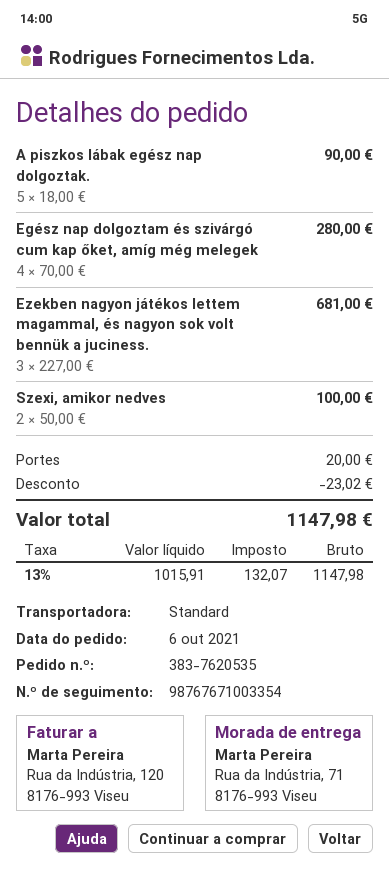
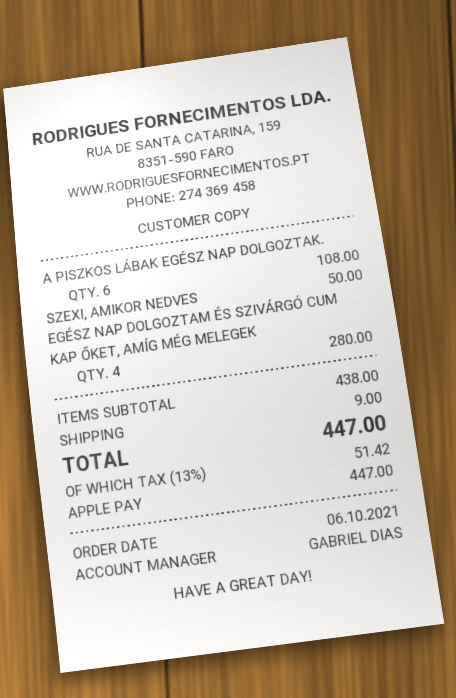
A piszkos lábak egész nap dolgoztak.: 5 for 90.00 -> 6 for 108.00
Ezekben nagyon játékos lettem magammal, és nagyon sok volt bennük a juciness.: 3 for 681.00 -> none
Szexi, amikor nedves: 2 for 100.00 -> 1 for 50.00
discount: 23.02 -> none
shipping: 20.00 -> 9.00
tax: 13% = 132.07 -> 13% = 51.42
total: 1147.98 -> 447.00

